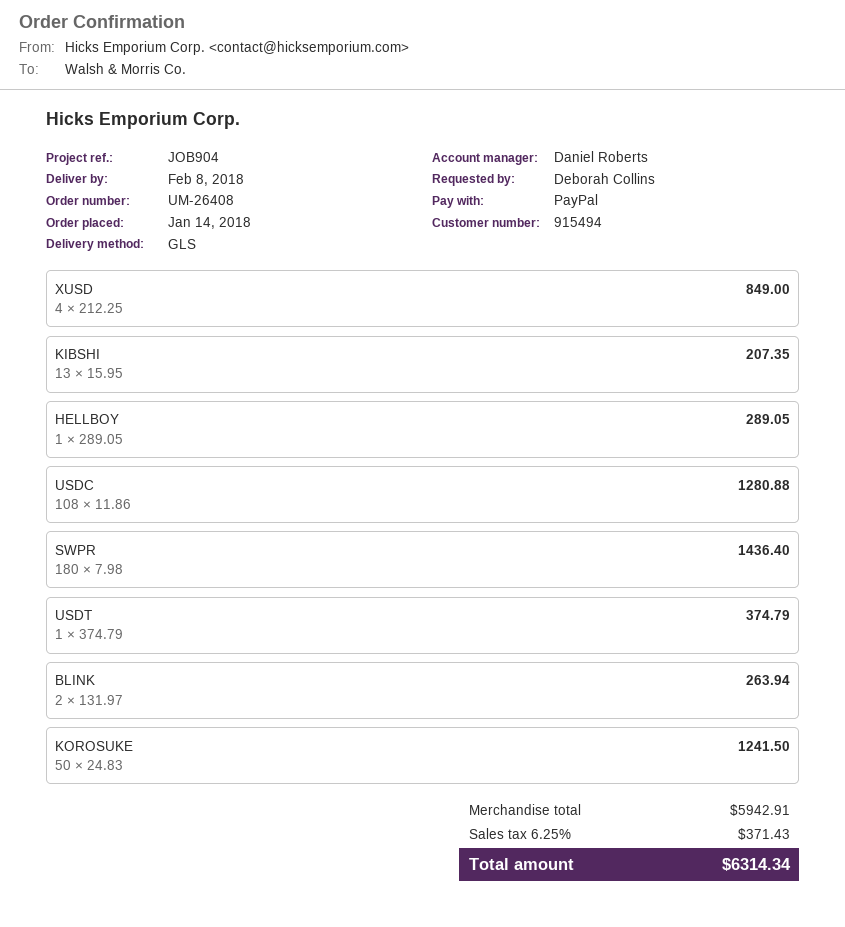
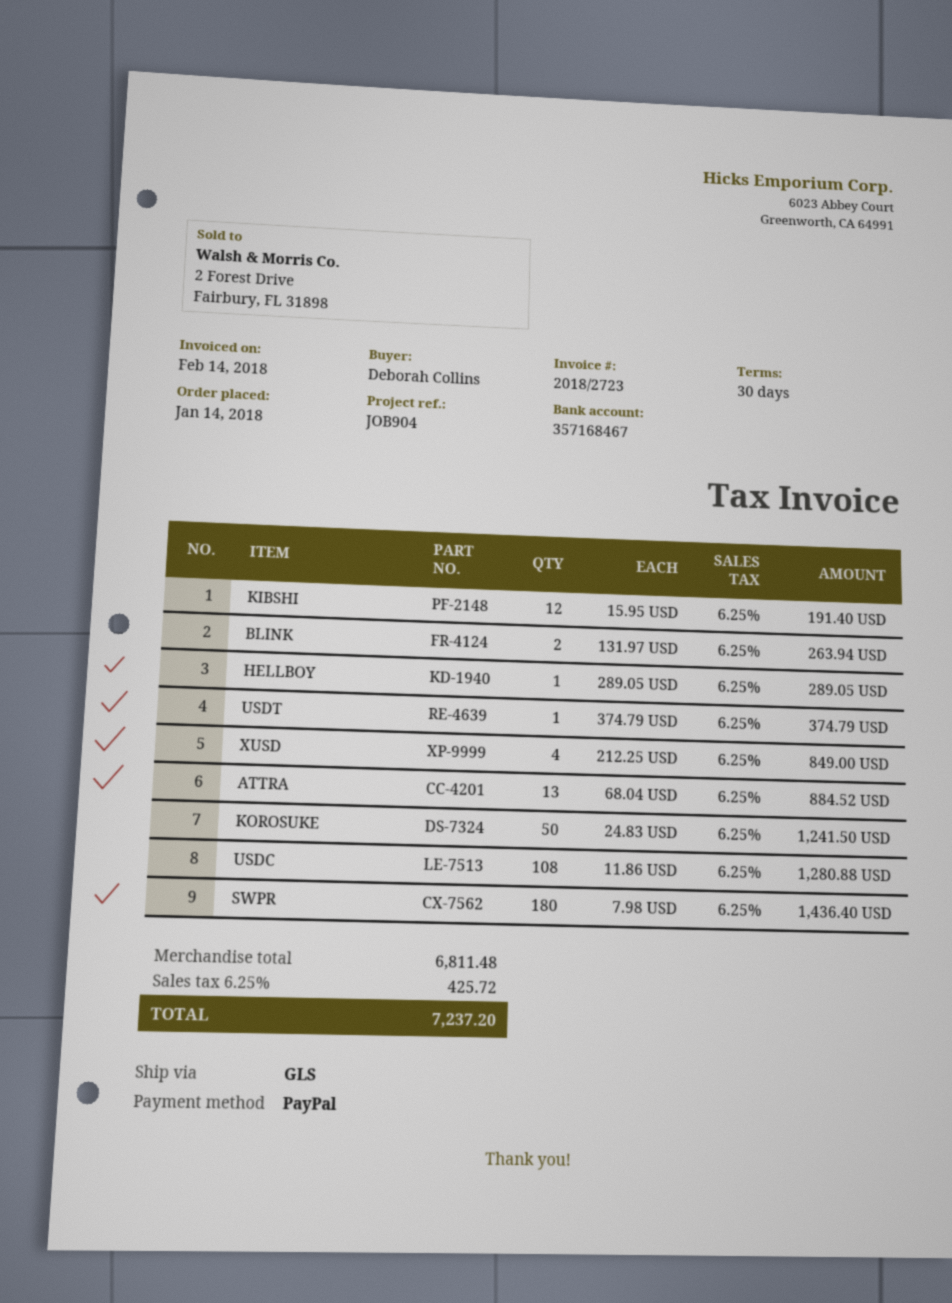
KIBSHI: 13 x 15.95 = 207.35 -> 12 x 15.95 = 191.40
ATTRA: none -> 13 x 68.04 = 884.52
subtotal: 5942.91 -> 6811.48
tax: 6.25% = 371.43 -> 6.25% = 425.72
total: 6314.34 -> 7237.20

